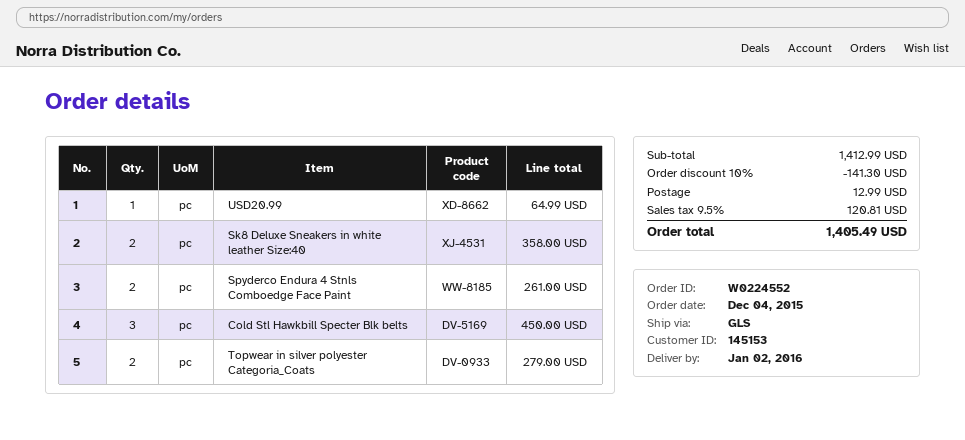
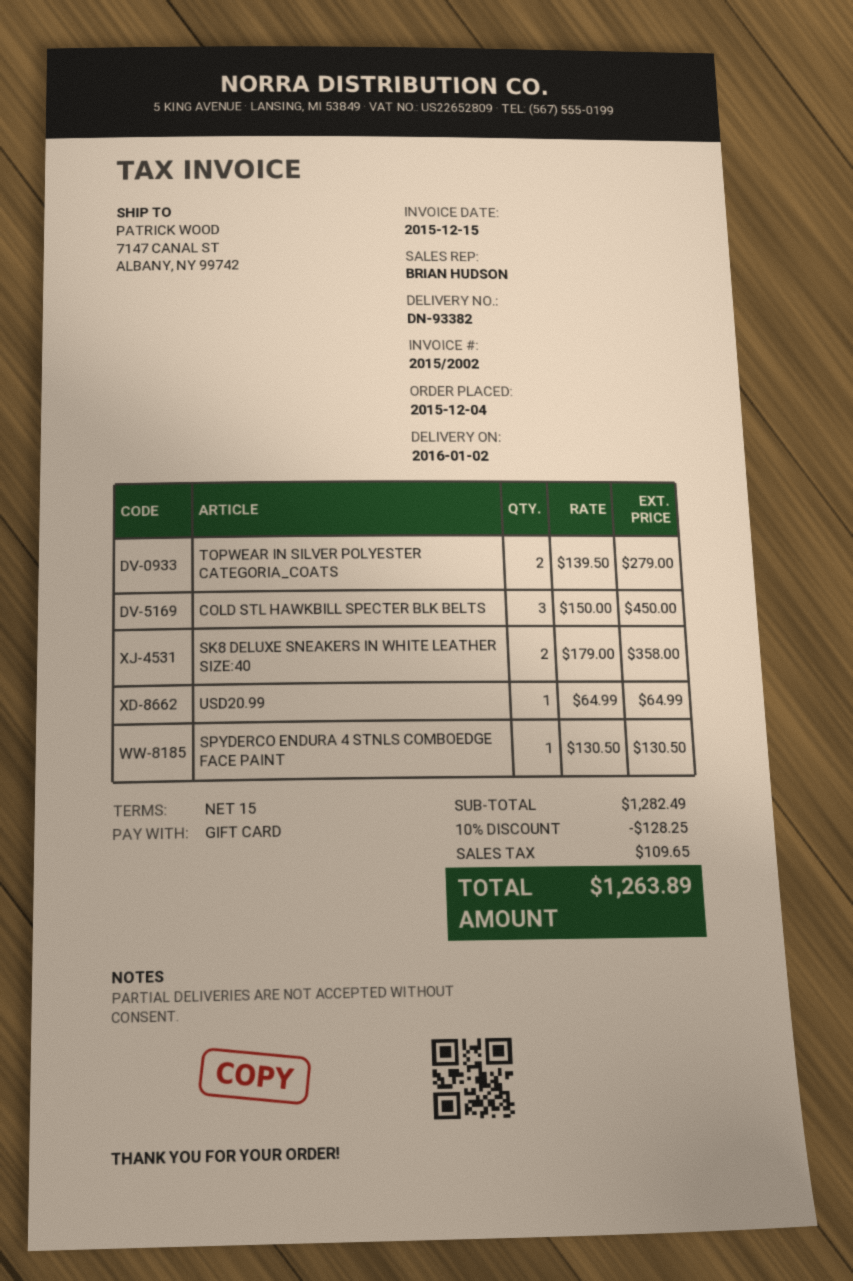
Spyderco Endura 4 Stnls Comboedge Face Paint: 2 for 261.00 -> 1 for 130.50
subtotal: 1412.99 -> 1282.49
discount: 10% = 141.30 -> 10% = 128.25
shipping: 12.99 -> none
tax: 120.81 -> 109.65
total: 1405.49 -> 1263.89

